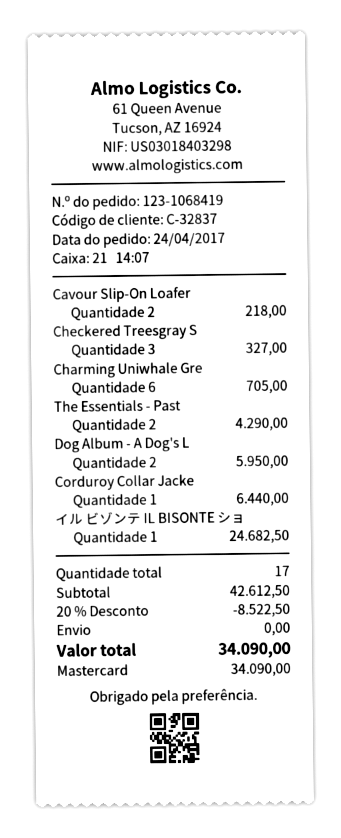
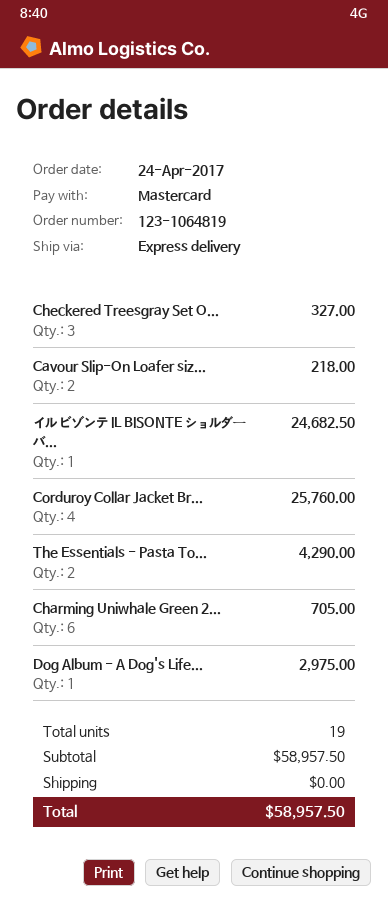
order number: 123-1068419 -> 123-1064819
Dog Album - A Dog's L: 2 for 5950.00 -> 1 for 2975.00
Corduroy Collar Jacke: 1 for 6440.00 -> 4 for 25760.00
total quantity: 17 -> 19
subtotal: 42612.50 -> 58957.50
discount: 20% = 8522.50 -> none
total: 34090.00 -> 58957.50

